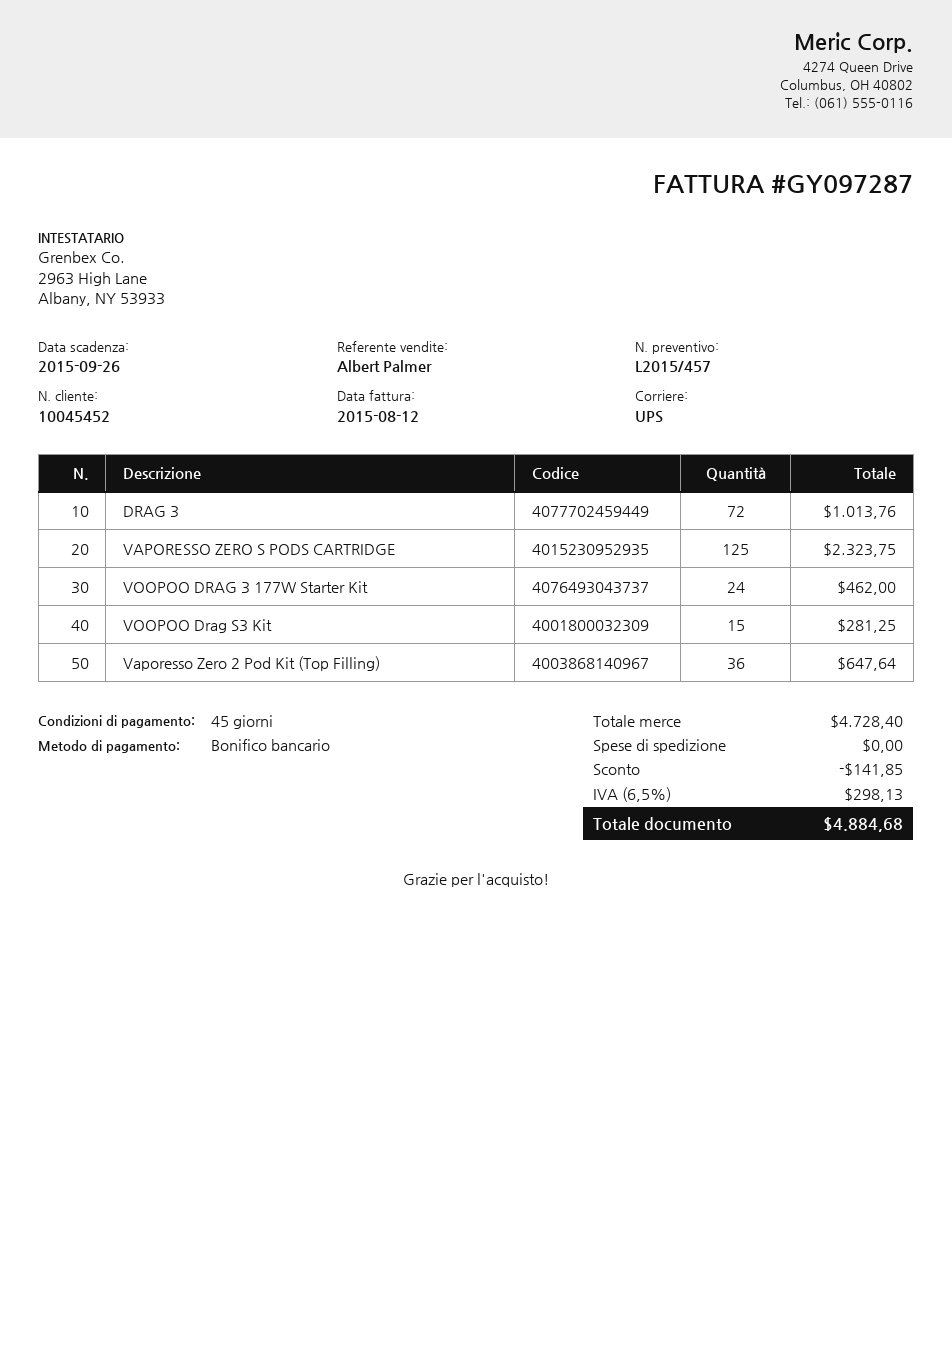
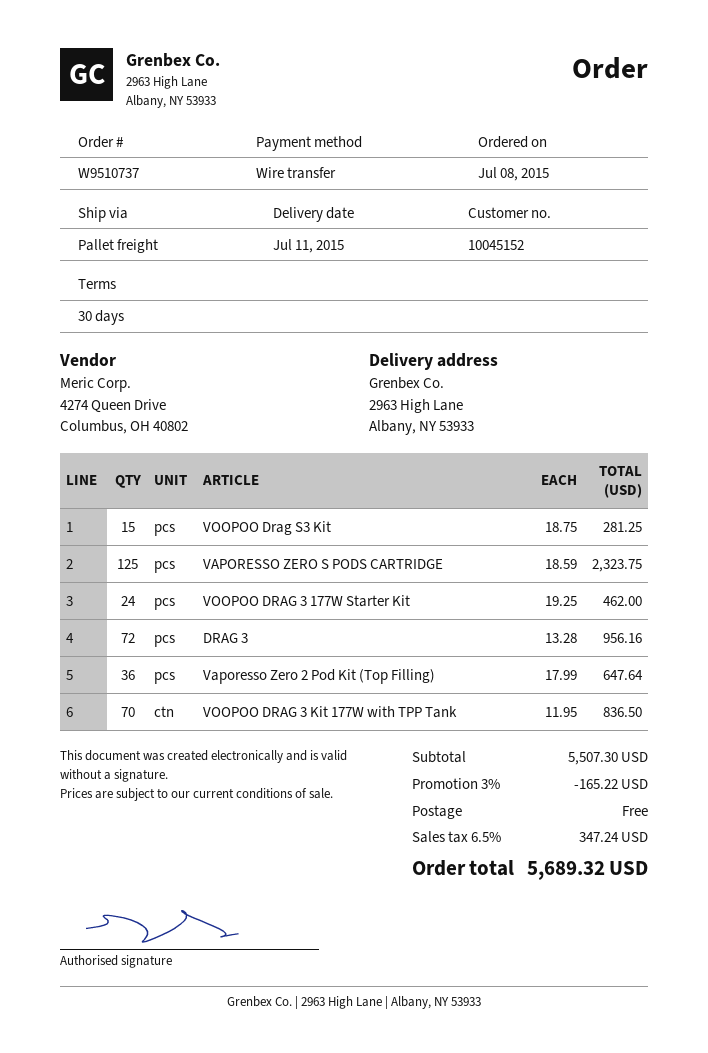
payment terms: 45 days -> 30 days
customer number: 10045452 -> 10045152
shipping method: UPS -> pallet freight
DRAG 3: 72 for 1013.76 -> 72 for 956.16
VOOPOO DRAG 3 Kit 177W with TPP Tank: none -> 70 for 836.50
subtotal: 4728.40 -> 5507.30
discount: 141.85 -> 165.22
tax: 6.5% = 298.13 -> 6.5% = 347.24
total: 4884.68 -> 5689.32

